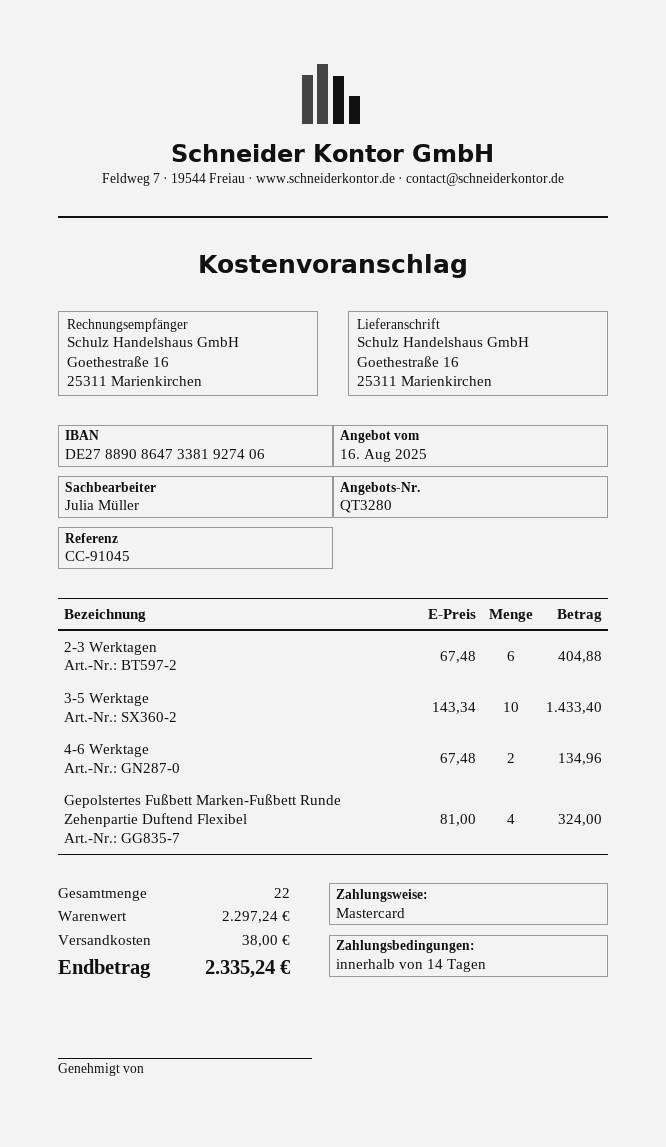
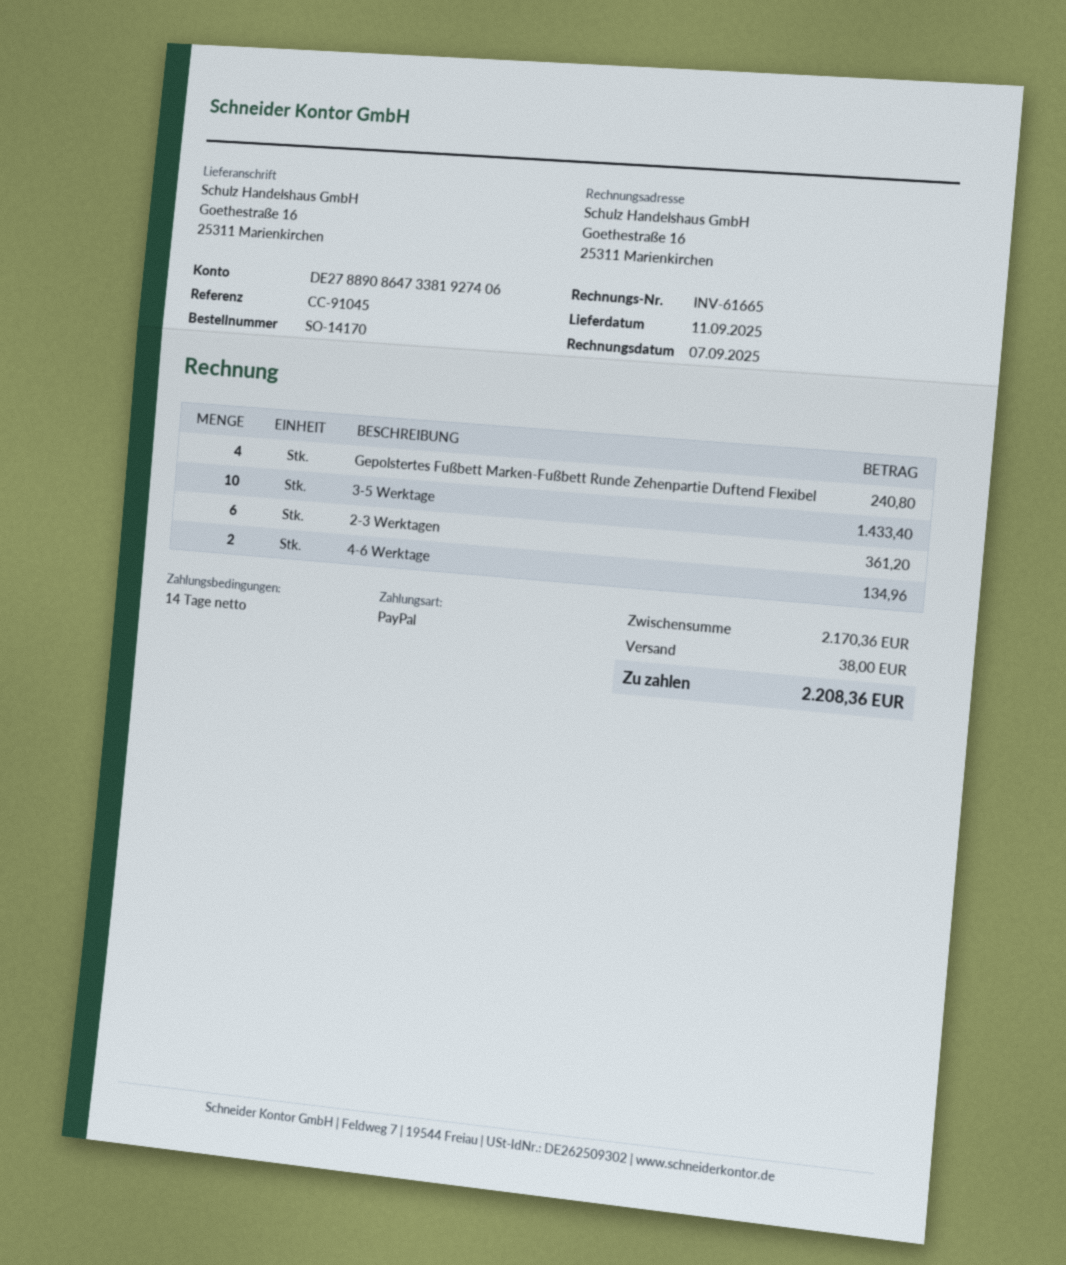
payment method: Mastercard -> PayPal
2-3 Werktagen: 6 for 404.88 -> 6 for 361.20
Gepolstertes Fußbett Marken-Fußbett Runde Zehenpartie Duftend Flexibel: 4 for 324.00 -> 4 for 240.80
subtotal: 2297.24 -> 2170.36
total: 2335.24 -> 2208.36

